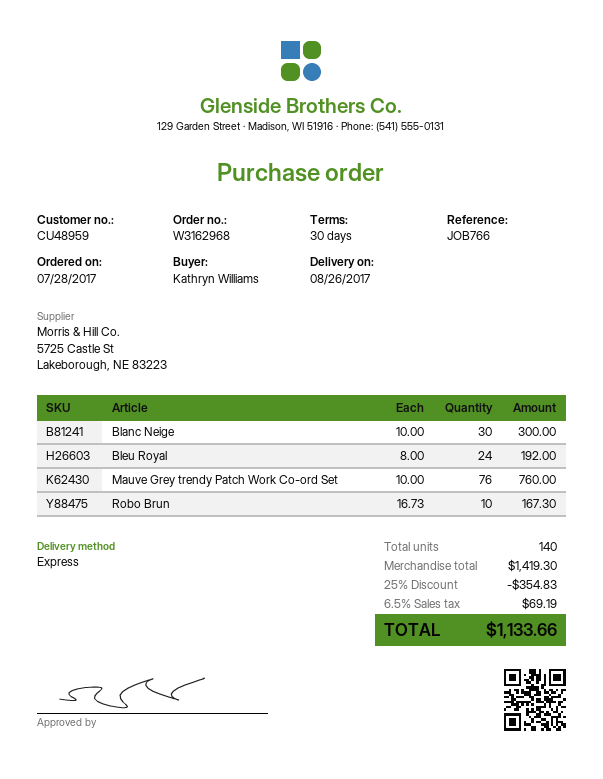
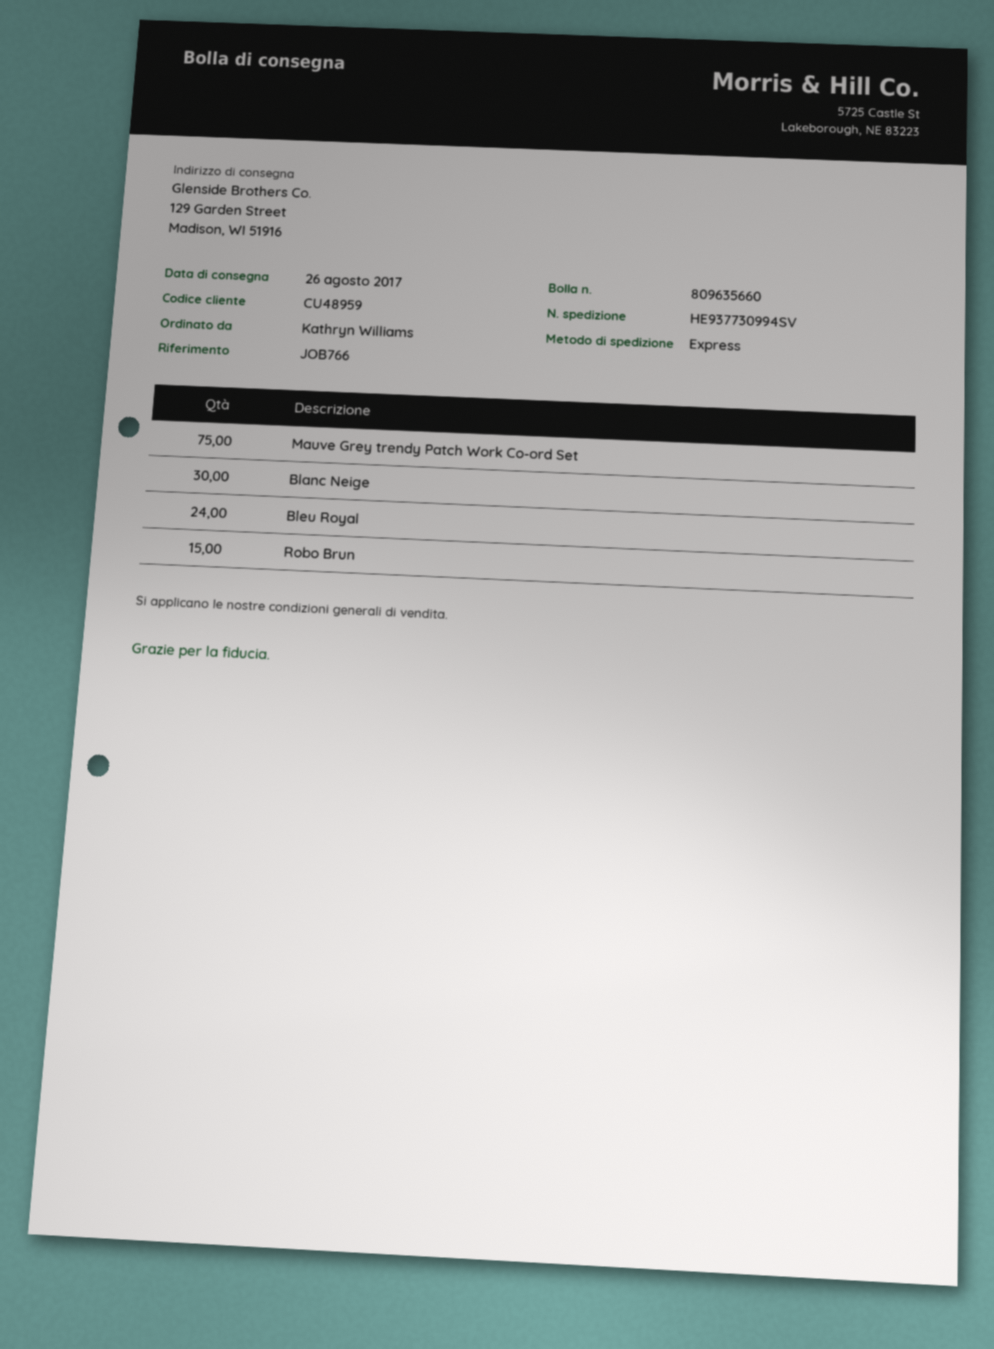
Mauve Grey trendy Patch Work Co-ord Set: 76 -> 75
Robo Brun: 10 -> 15

